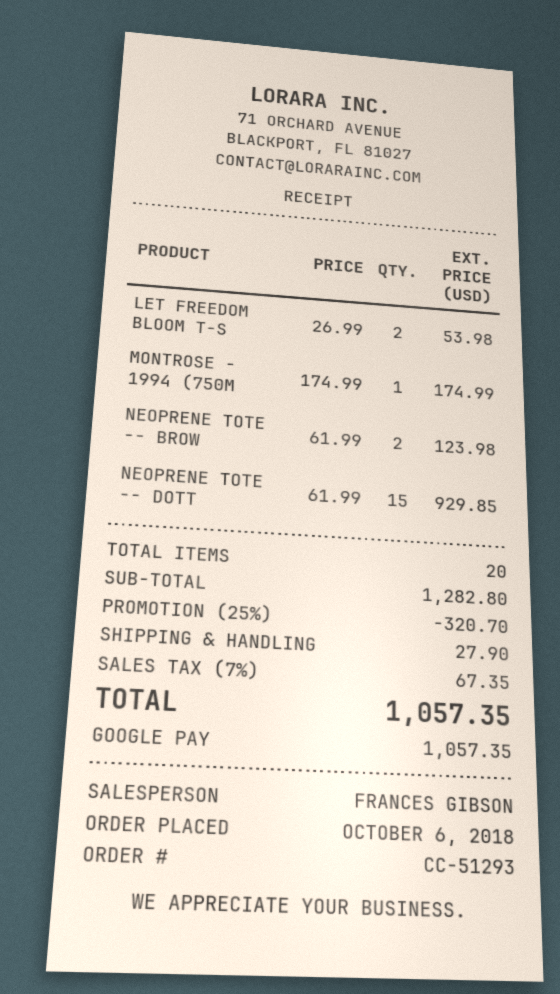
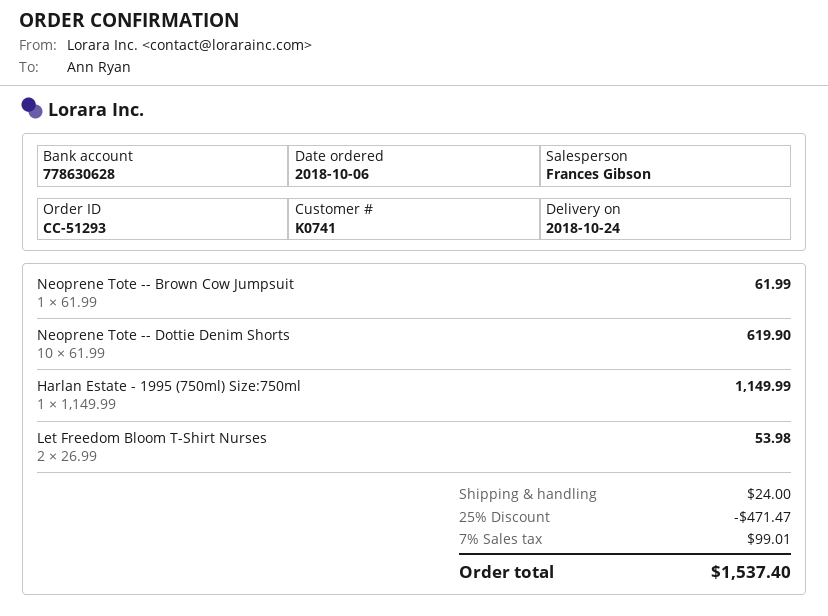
MONTROSE - 1994 (750M: 1 x 174.99 = 174.99 -> none
NEOPRENE TOTE -- BROW: 2 x 61.99 = 123.98 -> 1 x 61.99 = 61.99
NEOPRENE TOTE -- DOTT: 15 x 61.99 = 929.85 -> 10 x 61.99 = 619.90
Harlan Estate - 1995 (750ml) Size:750ml: none -> 1 x 1149.99 = 1149.99
discount: 25% = 320.70 -> 25% = 471.47
shipping: 27.90 -> 24.00
tax: 7% = 67.35 -> 7% = 99.01
total: 1057.35 -> 1537.40

